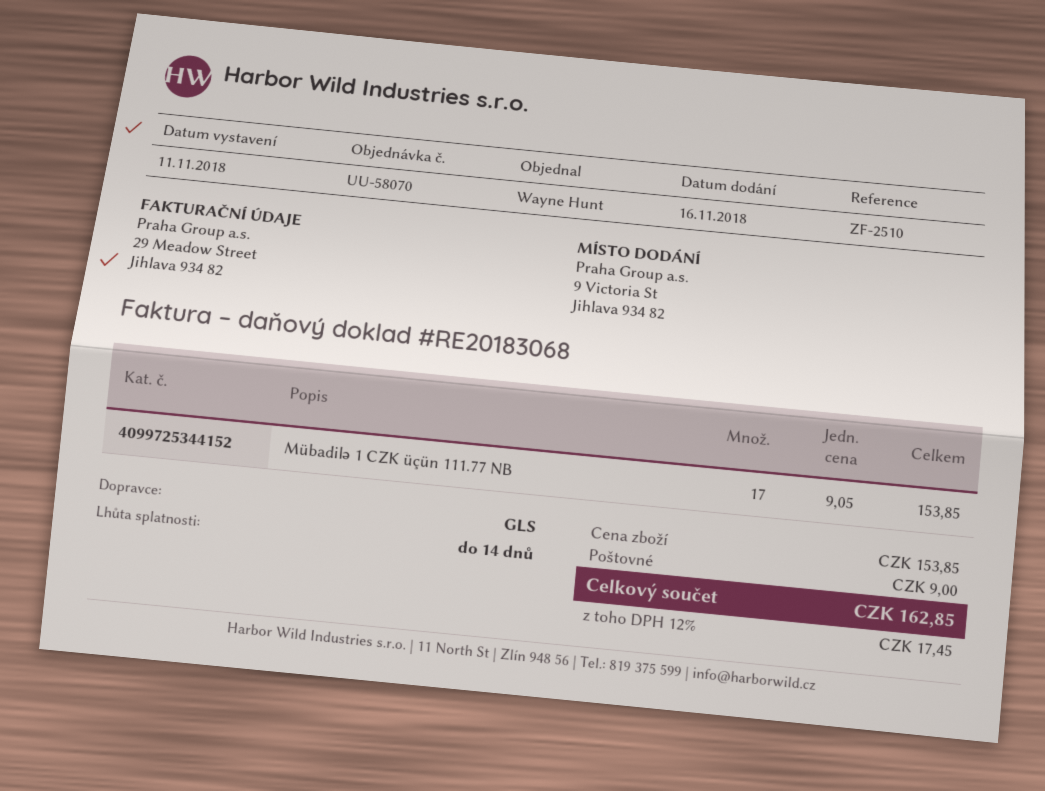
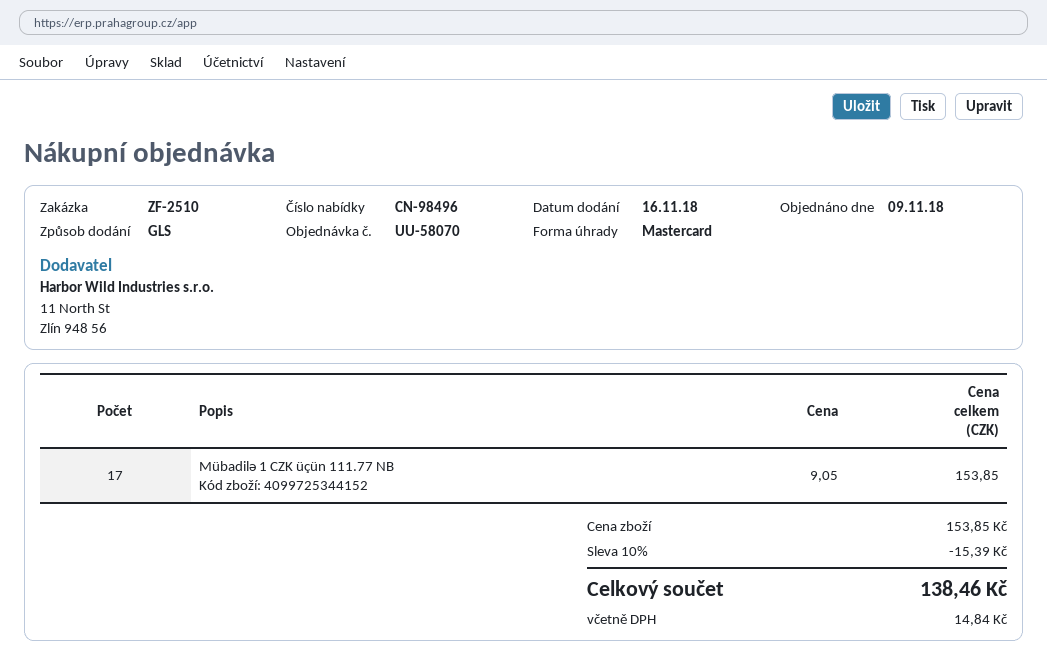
discount: none -> 10% = 15.39
shipping: 9.00 -> none
tax: 17.45 -> 14.84
total: 162.85 -> 138.46

